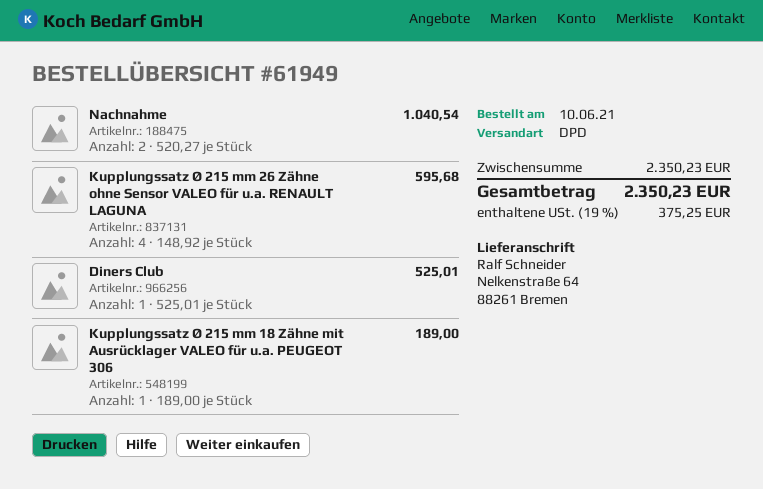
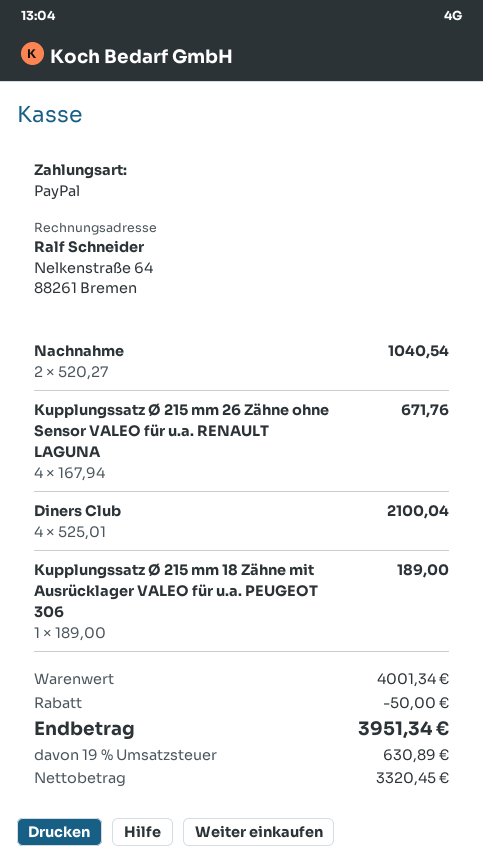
Kupplungssatz Ø 215 mm 26 Zähne ohne Sensor VALEO für u.a. RENAULT LAGUNA: 4 x 148.92 = 595.68 -> 4 x 167.94 = 671.76
Diners Club: 1 x 525.01 = 525.01 -> 4 x 525.01 = 2100.04
subtotal: 2350.23 -> 4001.34
discount: none -> 50.00
tax: 19% = 375.25 -> 19% = 630.89
total: 2350.23 -> 3951.34

